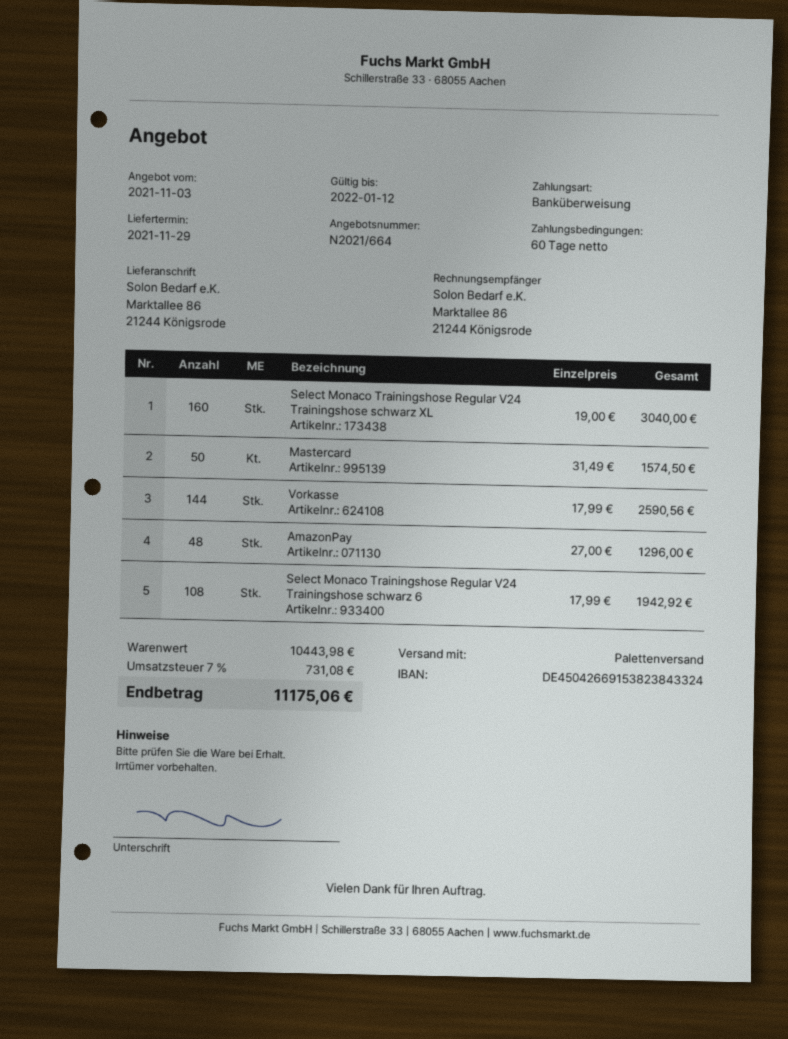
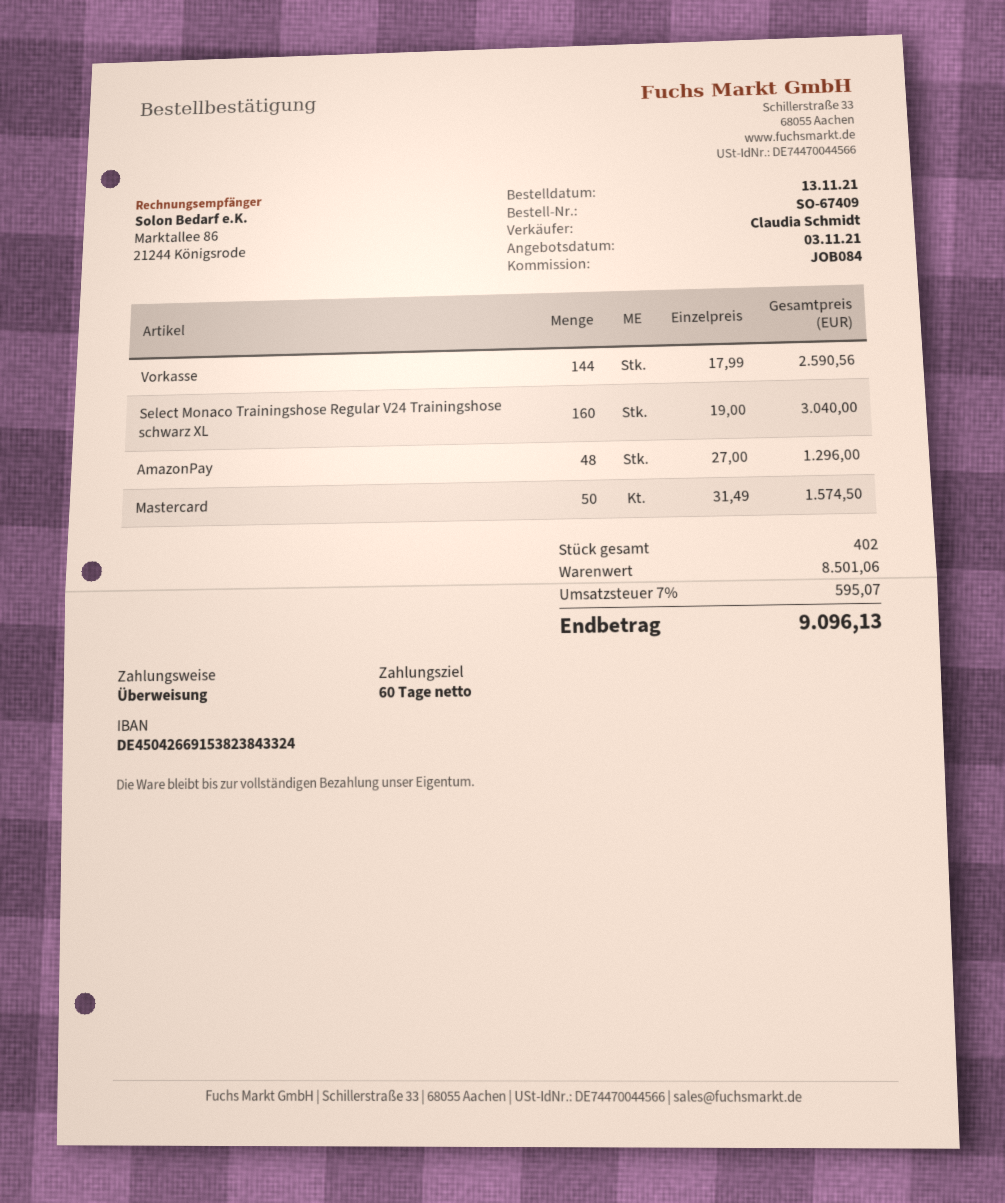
Select Monaco Trainingshose Regular V24 Trainingshose schwarz 6: 108 x 17.99 = 1942.92 -> none
subtotal: 10443.98 -> 8501.06
tax: 7% = 731.08 -> 7% = 595.07
total: 11175.06 -> 9096.13

